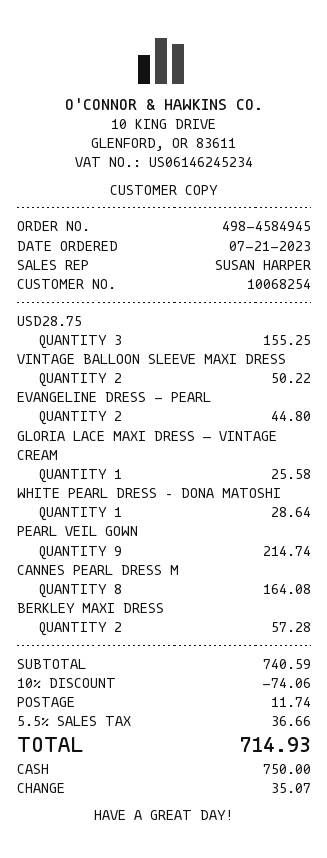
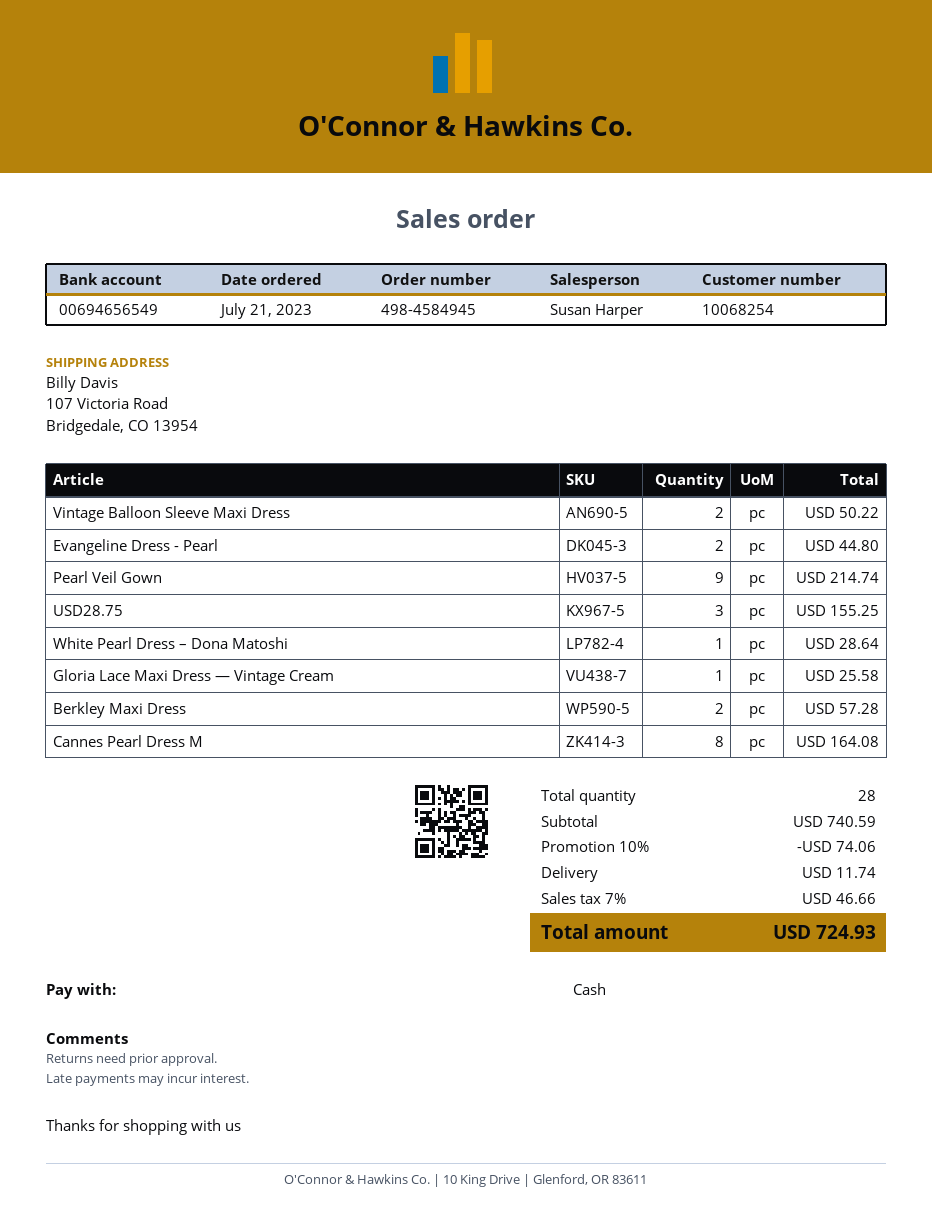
tax: 5.5% = 36.66 -> 7% = 46.66
total: 714.93 -> 724.93

